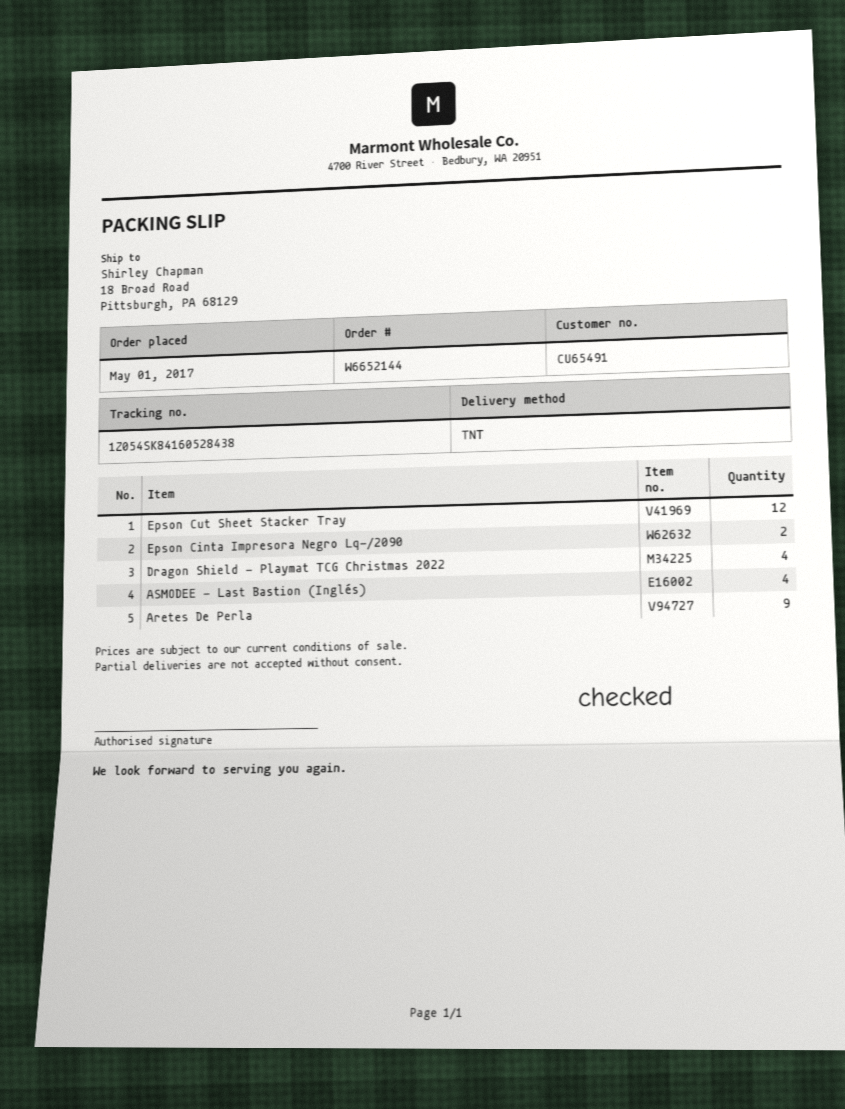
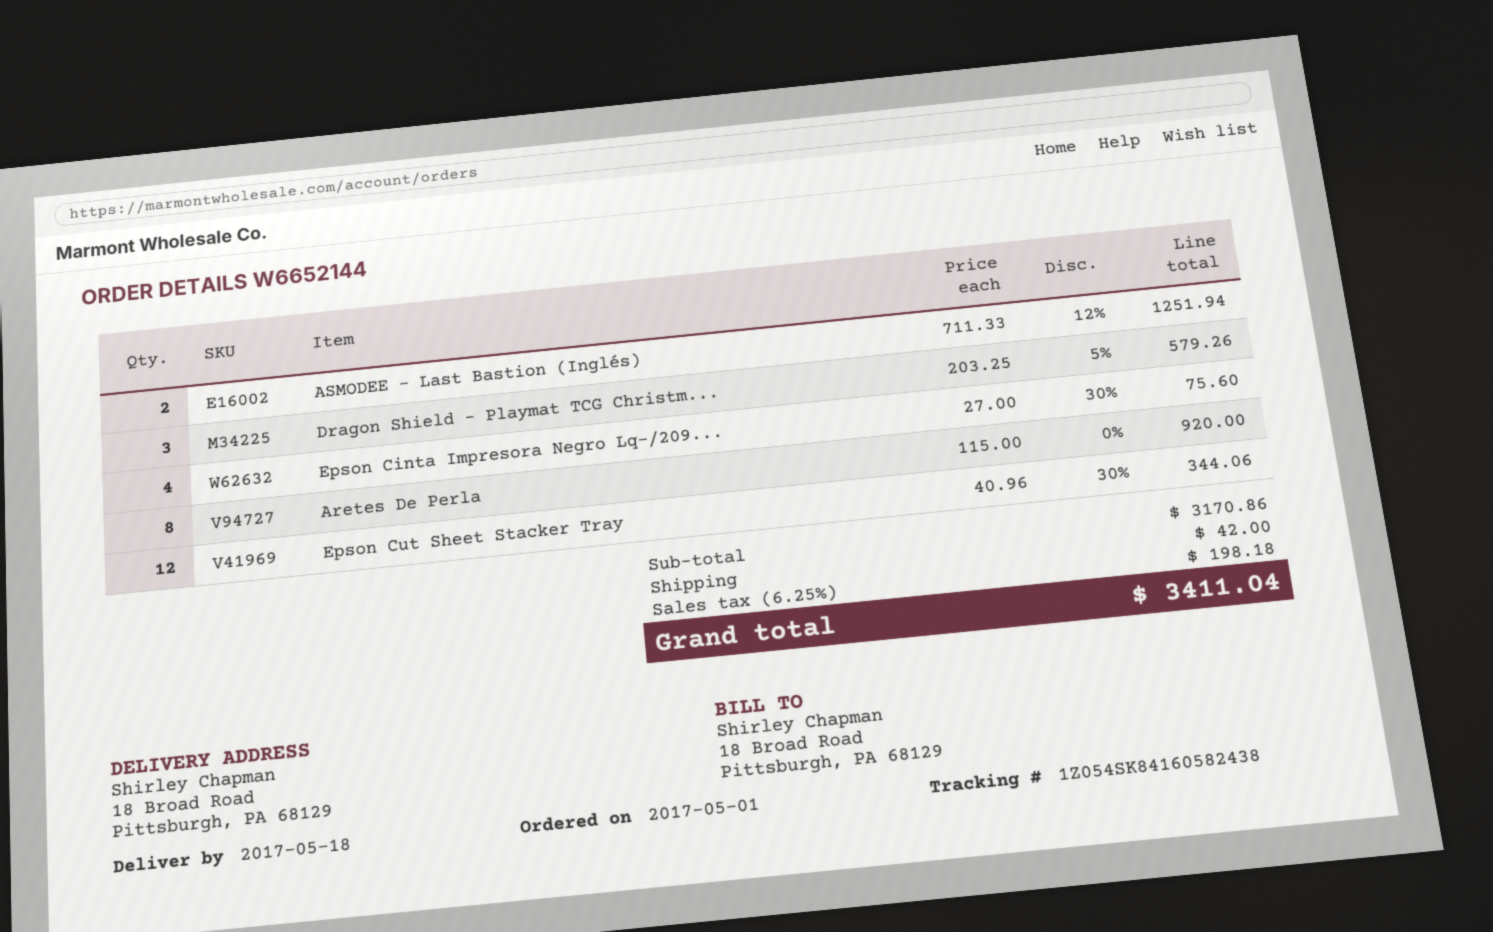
tracking number: 1Z054SK84160528438 -> 1Z054SK84160582438
Epson Cinta Impresora Negro Lq-/2090: 2 -> 4
Dragon Shield - Playmat TCG Christmas 2022: 4 -> 3
ASMODEE - Last Bastion (Inglés): 4 -> 2
Aretes De Perla: 9 -> 8

